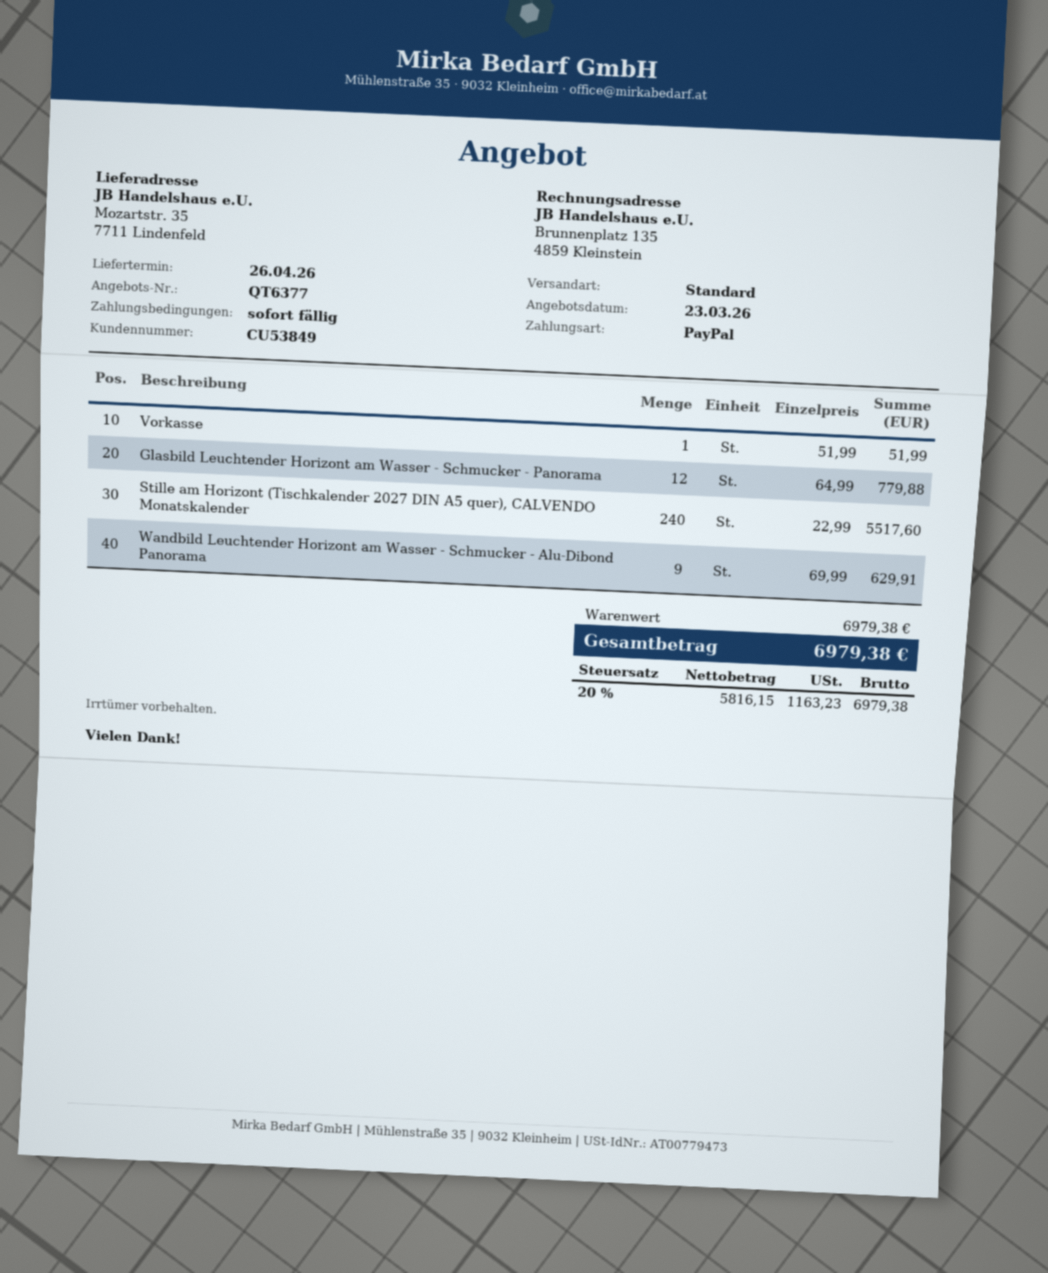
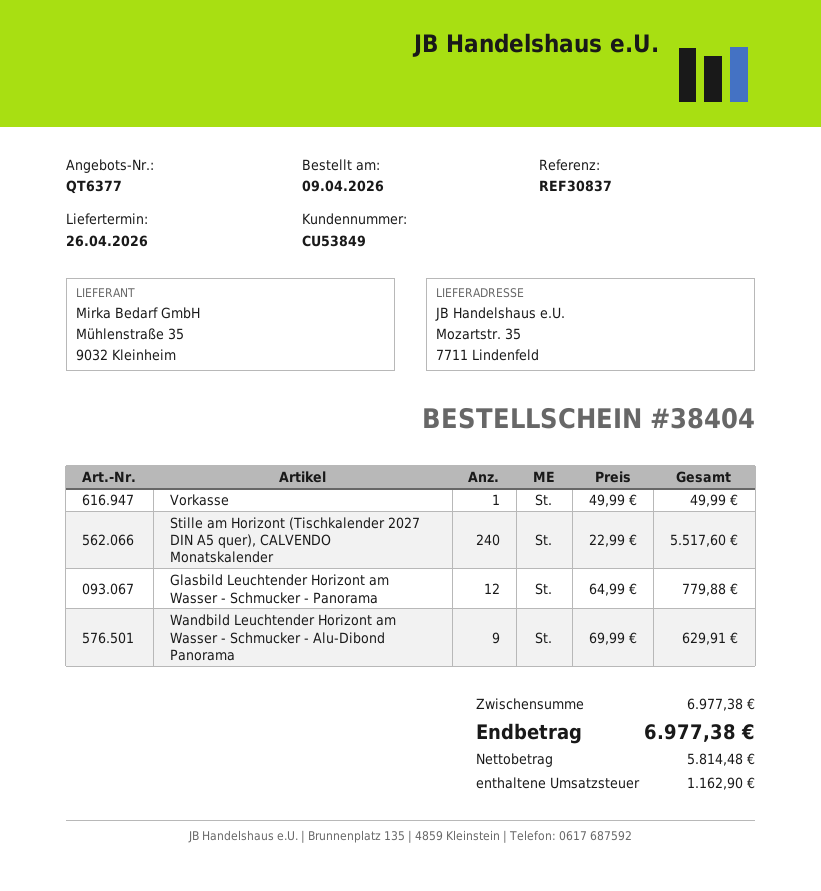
Vorkasse: 1 x 51.99 = 51.99 -> 1 x 49.99 = 49.99
subtotal: 6979.38 -> 6977.38
net: 5816.15 -> 5814.48
tax: 1163.23 -> 1162.90
total: 6979.38 -> 6977.38

